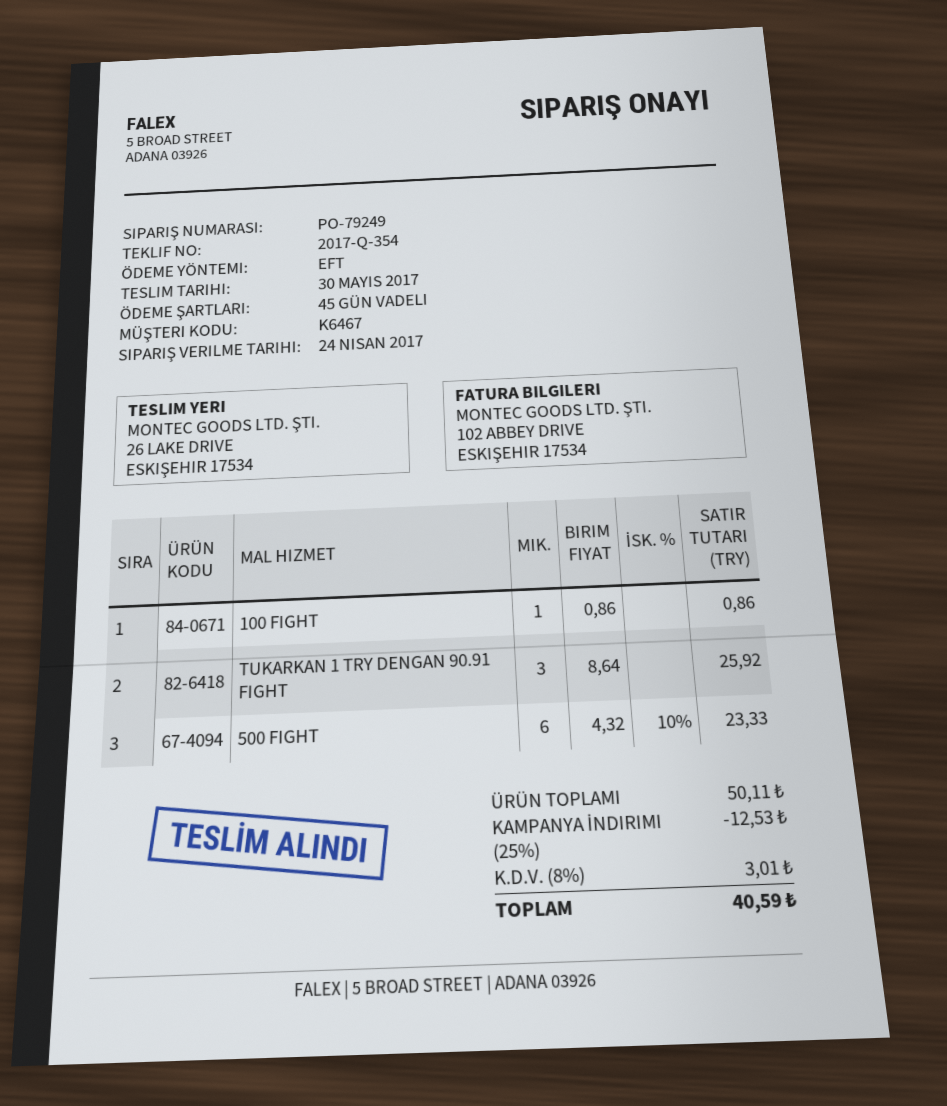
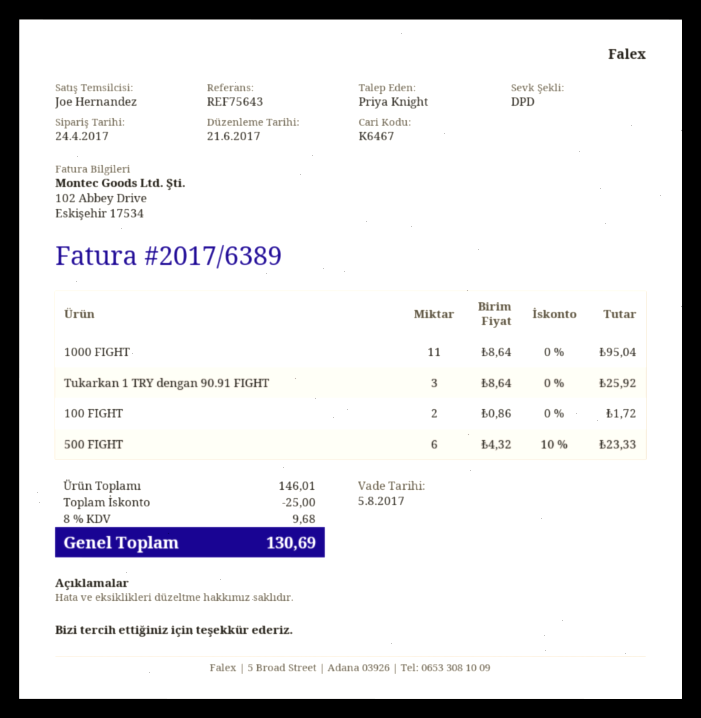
100 FIGHT: 1 x 0.86 = 0.86 -> 2 x 0.86 = 1.72
1000 FIGHT: none -> 11 x 8.64 = 95.04
subtotal: 50.11 -> 146.01
discount: 12.53 -> 25.00
tax: 8% = 3.01 -> 8% = 9.68
total: 40.59 -> 130.69

